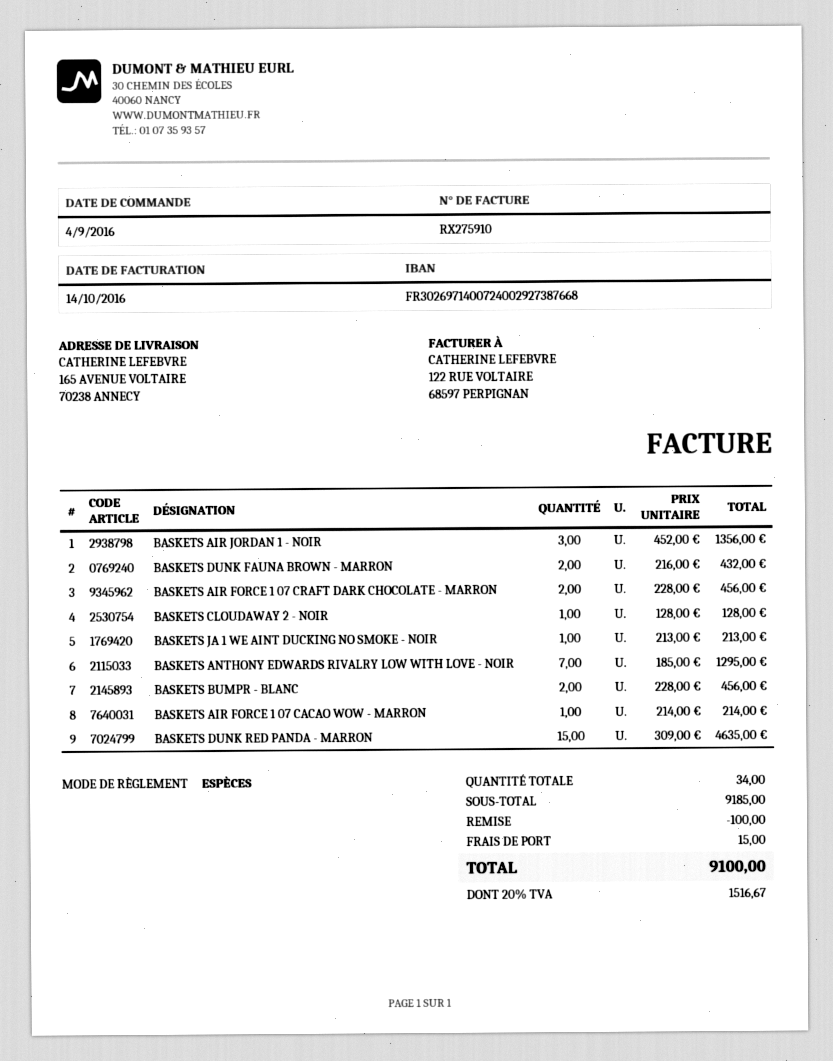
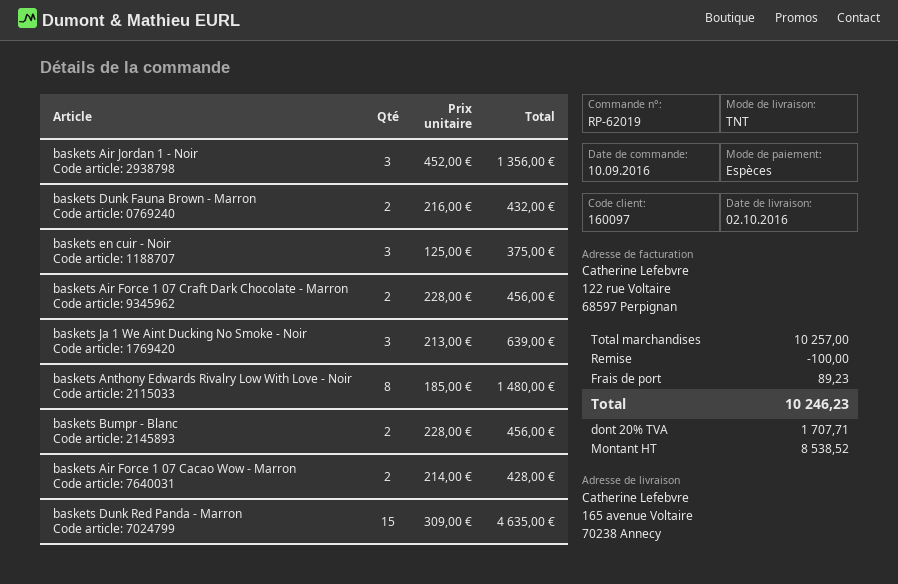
order date: 2016-09-04 -> 2016-09-10
BASKETS CLOUDAWAY 2 - NOIR: 1 x 128.00 = 128.00 -> none
BASKETS JA 1 WE AINT DUCKING NO SMOKE - NOIR: 1 x 213.00 = 213.00 -> 3 x 213.00 = 639.00
BASKETS ANTHONY EDWARDS RIVALRY LOW WITH LOVE - NOIR: 7 x 185.00 = 1295.00 -> 8 x 185.00 = 1480.00
BASKETS AIR FORCE 1 07 CACAO WOW - MARRON: 1 x 214.00 = 214.00 -> 2 x 214.00 = 428.00
baskets en cuir - Noir: none -> 3 x 125.00 = 375.00
subtotal: 9185.00 -> 10257.00
shipping: 15.00 -> 89.23
tax: 20% = 1516.67 -> 20% = 1707.71
total: 9100.00 -> 10246.23

